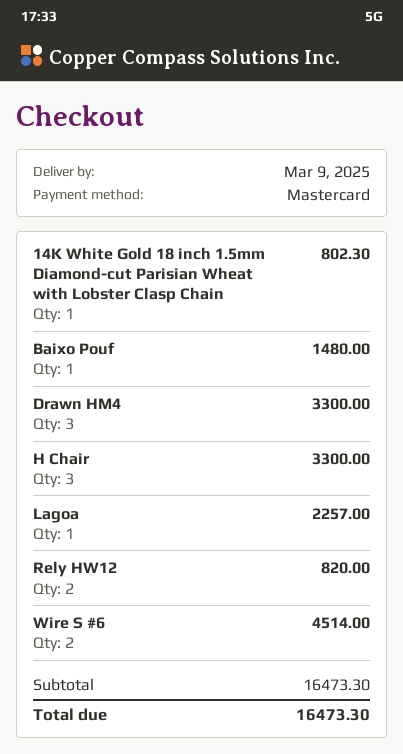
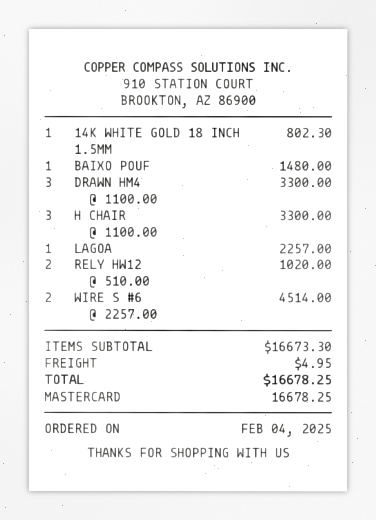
Rely HW12: 2 for 820.00 -> 2 for 1020.00
subtotal: 16473.30 -> 16673.30
shipping: none -> 4.95
total: 16473.30 -> 16678.25

